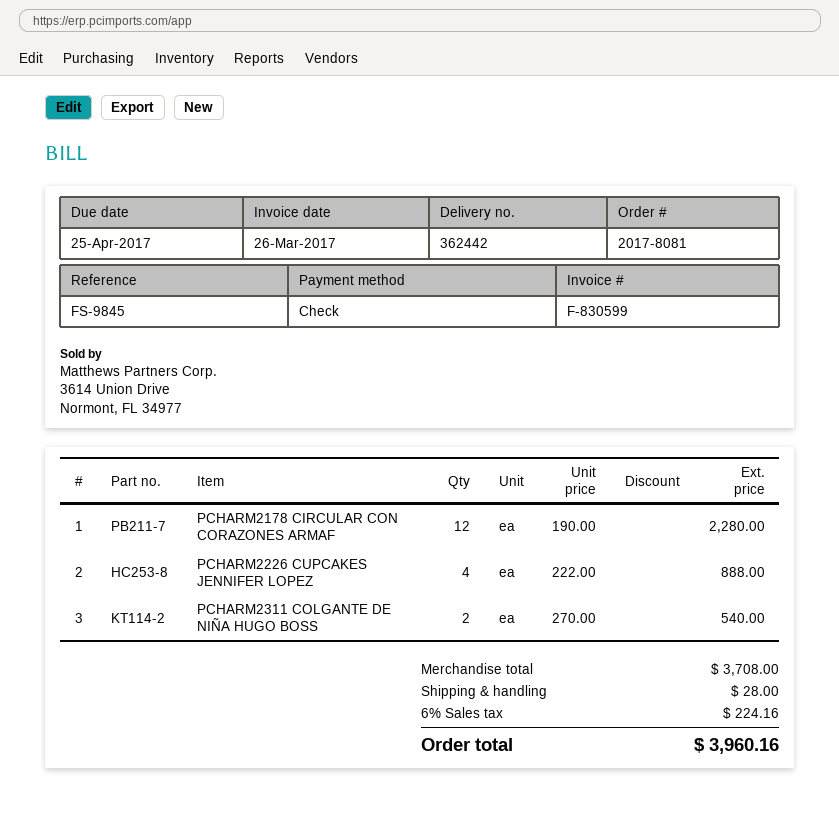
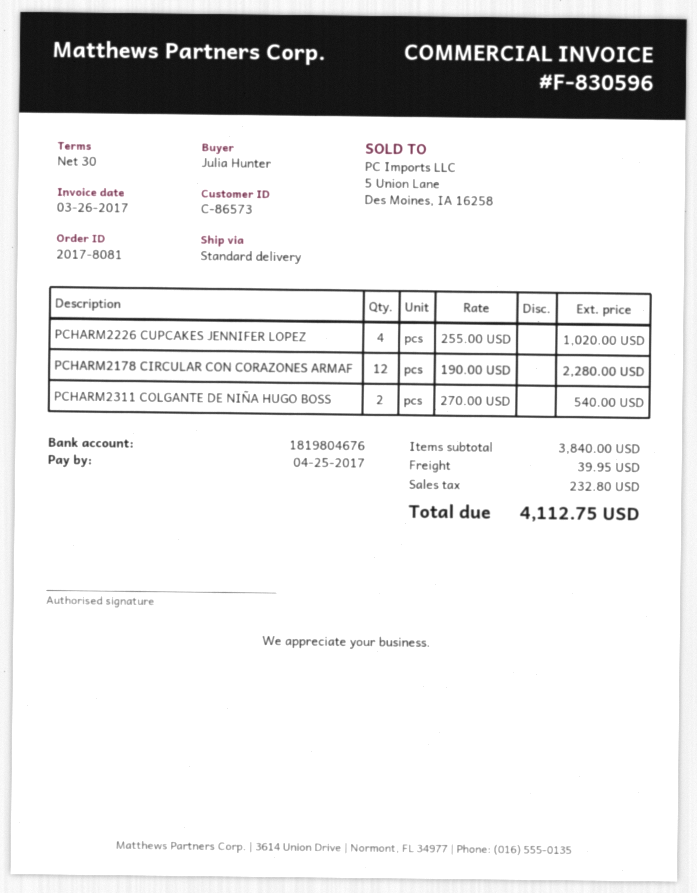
invoice number: F-830599 -> F-830596
PCHARM2226 CUPCAKES JENNIFER LOPEZ: 4 x 222.00 = 888.00 -> 4 x 255.00 = 1020.00
subtotal: 3708.00 -> 3840.00
shipping: 28.00 -> 39.95
tax: 224.16 -> 232.80
total: 3960.16 -> 4112.75

